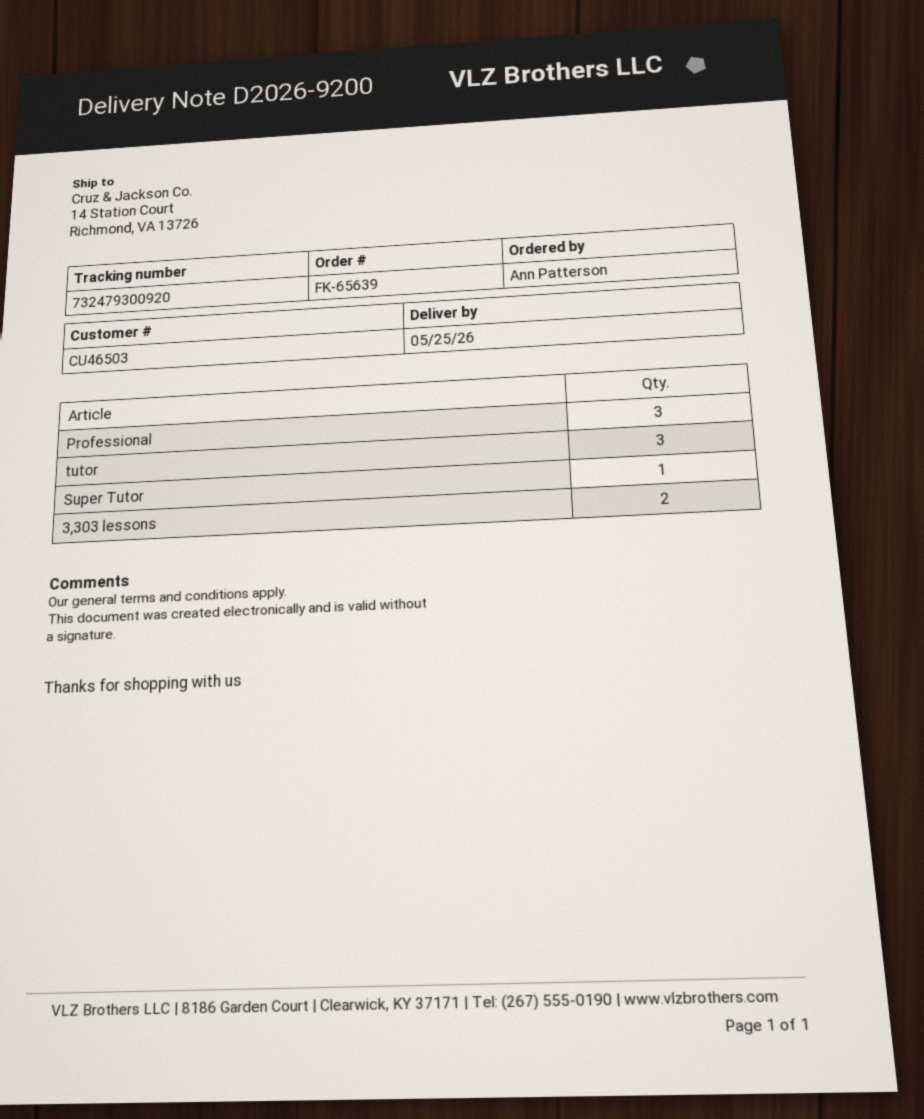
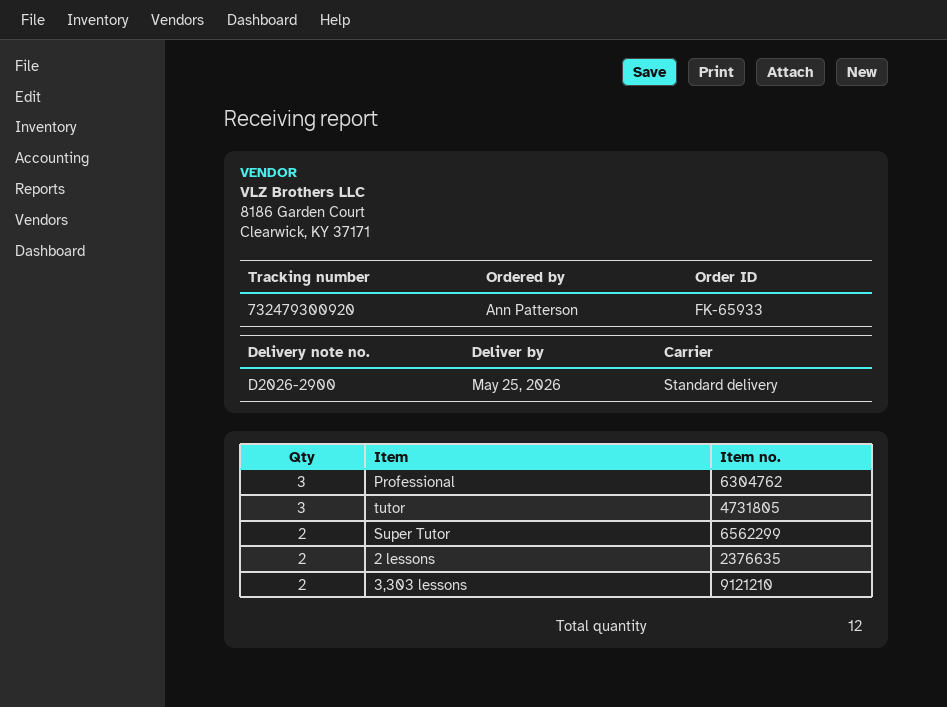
order number: FK-65639 -> FK-65933
delivery note number: D2026-9200 -> D2026-2900
Super Tutor: 1 -> 2
2 lessons: none -> 2

